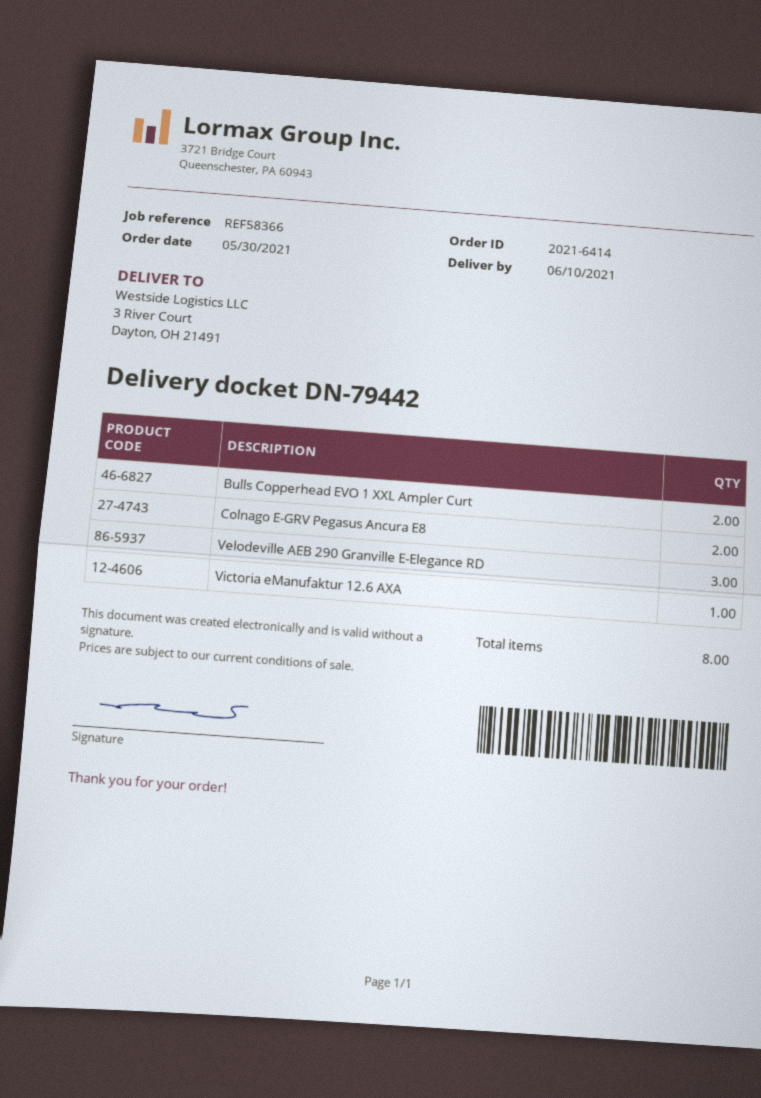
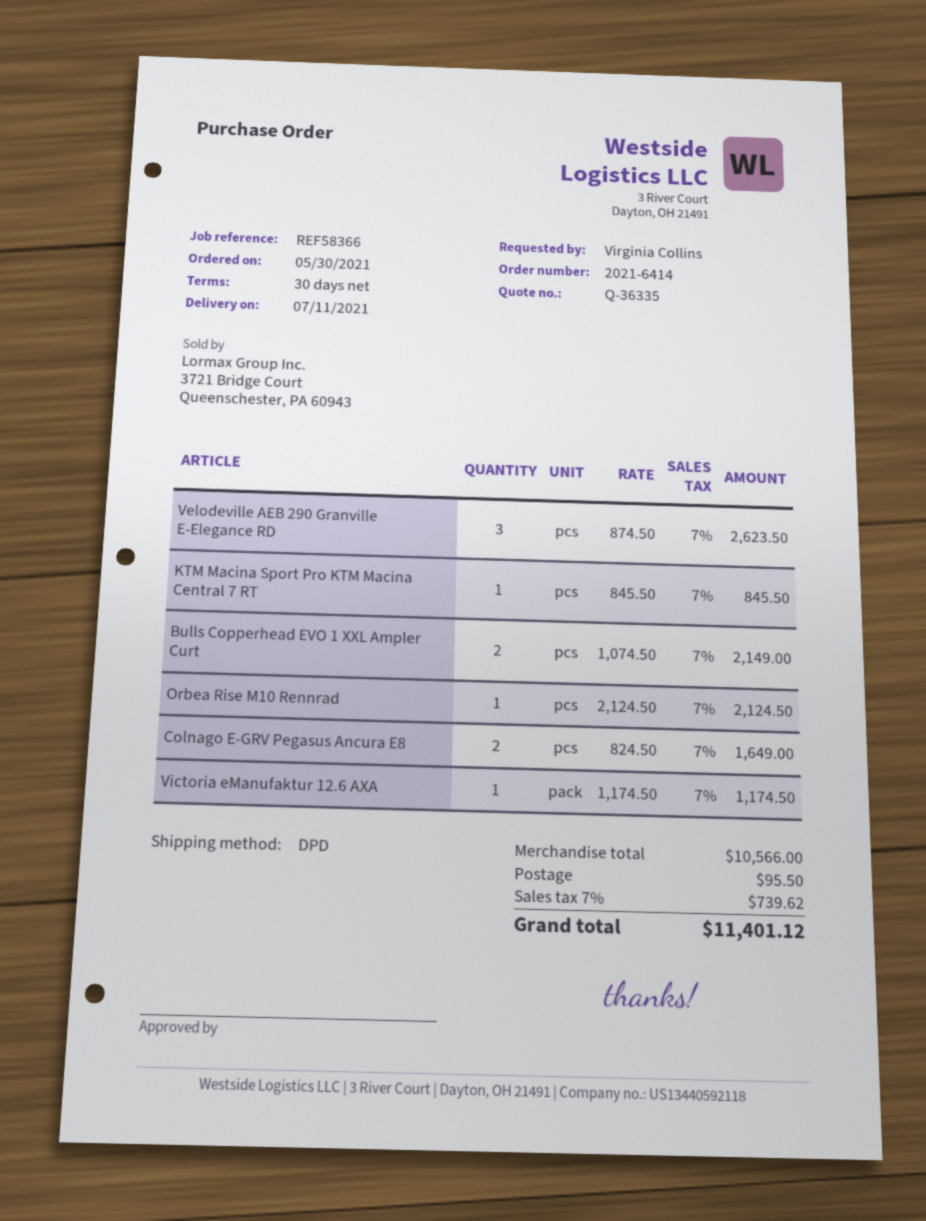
delivery date: 2021-06-10 -> 2021-07-11
KTM Macina Sport Pro KTM Macina Central 7 RT: none -> 1
Orbea Rise M10 Rennrad: none -> 1

